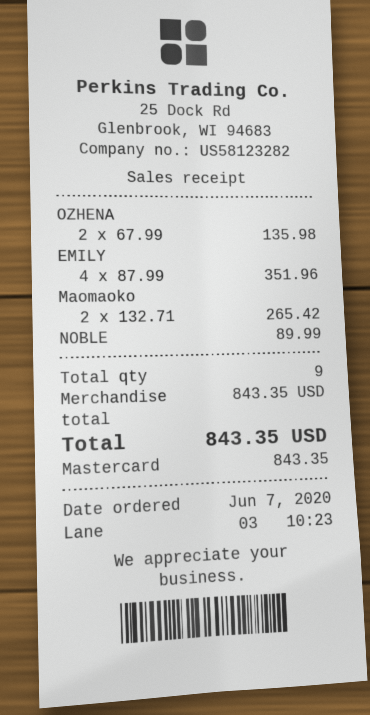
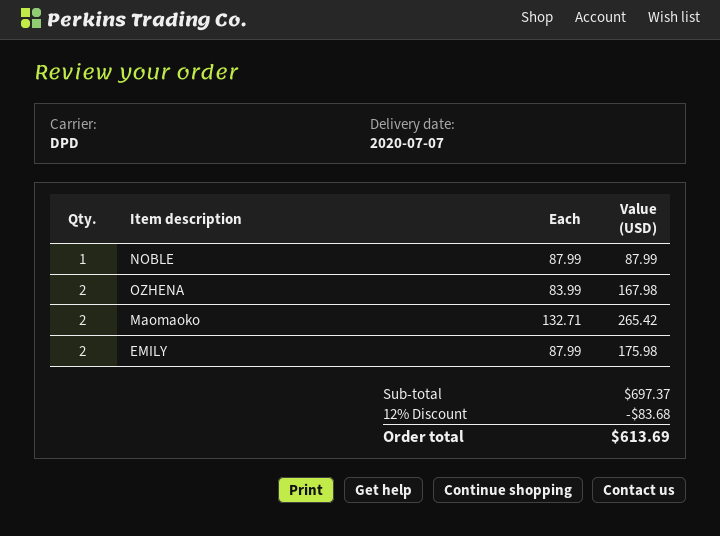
OZHENA: 2 x 67.99 = 135.98 -> 2 x 83.99 = 167.98
EMILY: 4 x 87.99 = 351.96 -> 2 x 87.99 = 175.98
NOBLE: 1 x 89.99 = 89.99 -> 1 x 87.99 = 87.99
subtotal: 843.35 -> 697.37
discount: none -> 12% = 83.68
total: 843.35 -> 613.69

